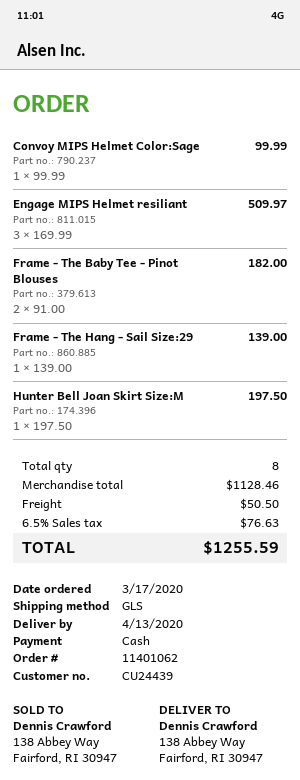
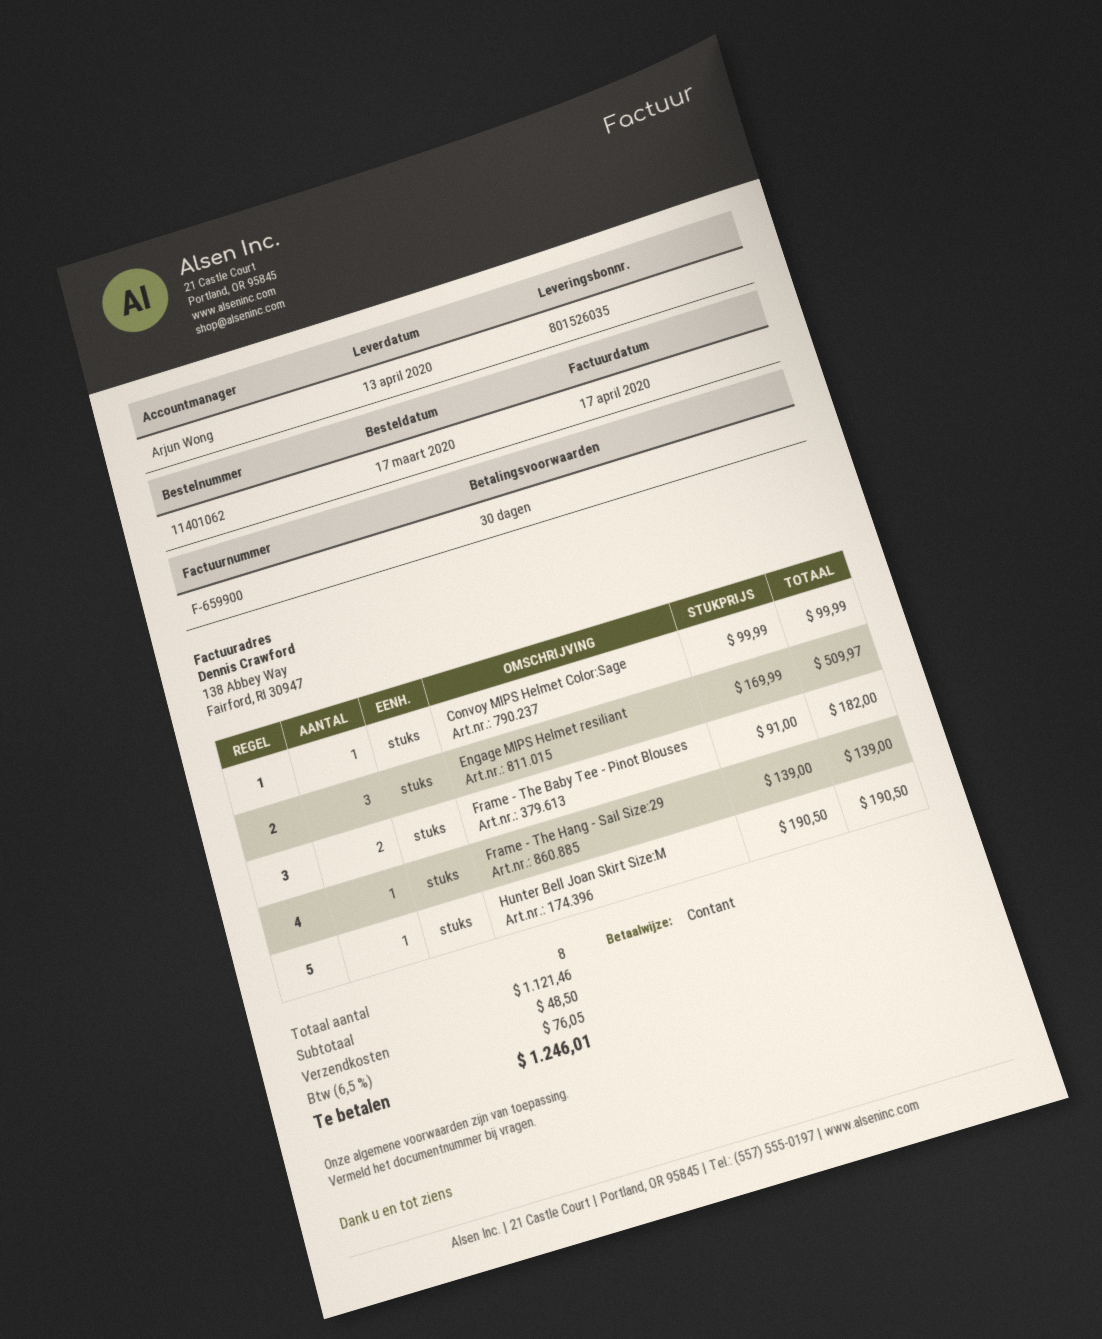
Hunter Bell Joan Skirt Size:M: 1 x 197.50 = 197.50 -> 1 x 190.50 = 190.50
subtotal: 1128.46 -> 1121.46
shipping: 50.50 -> 48.50
tax: 6.5% = 76.63 -> 6.5% = 76.05
total: 1255.59 -> 1246.01

